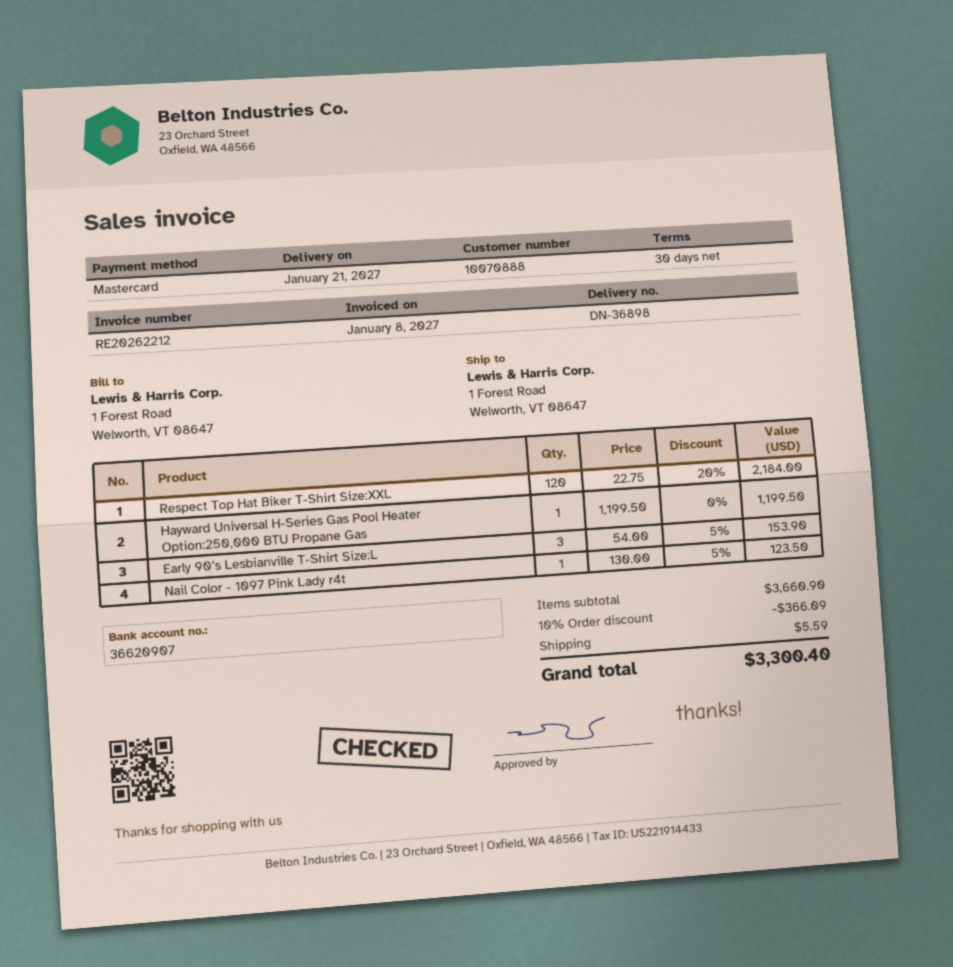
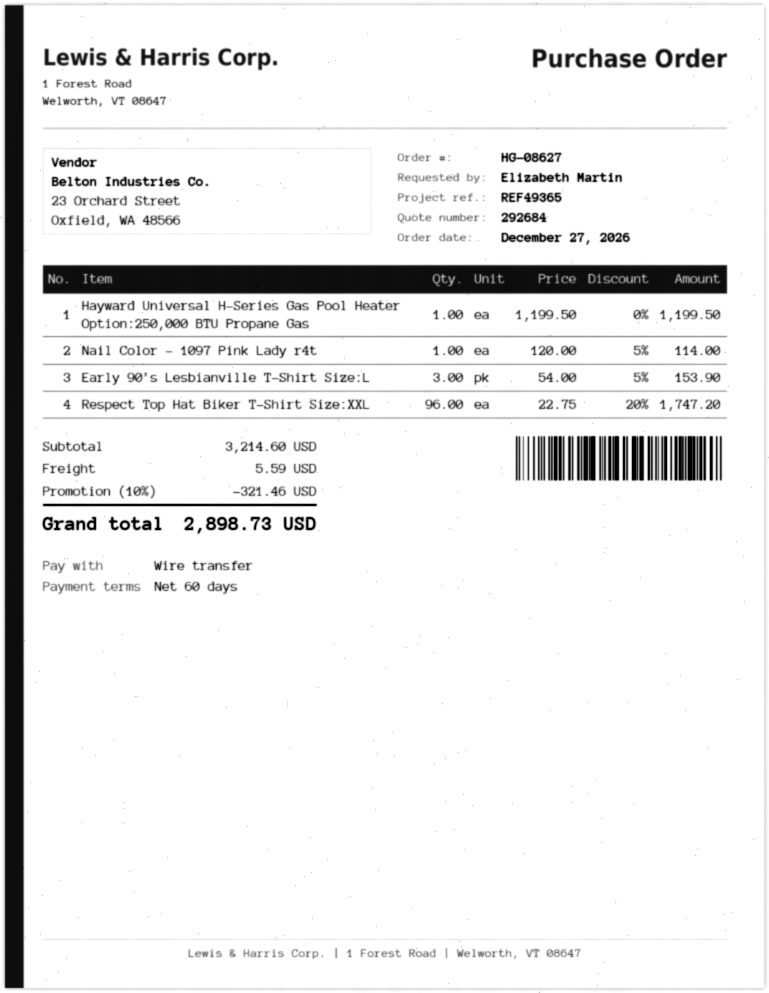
payment terms: 30 days -> 60 days
payment method: Mastercard -> bank transfer
Respect Top Hat Biker T-Shirt Size:XXL: 120 x 22.75 - 20% = 2184.00 -> 96 x 22.75 - 20% = 1747.20
Nail Color - 1097 Pink Lady r4t: 1 x 130.00 - 5% = 123.50 -> 1 x 120.00 - 5% = 114.00
subtotal: 3660.90 -> 3214.60
discount: 10% = 366.09 -> 10% = 321.46
total: 3300.40 -> 2898.73

